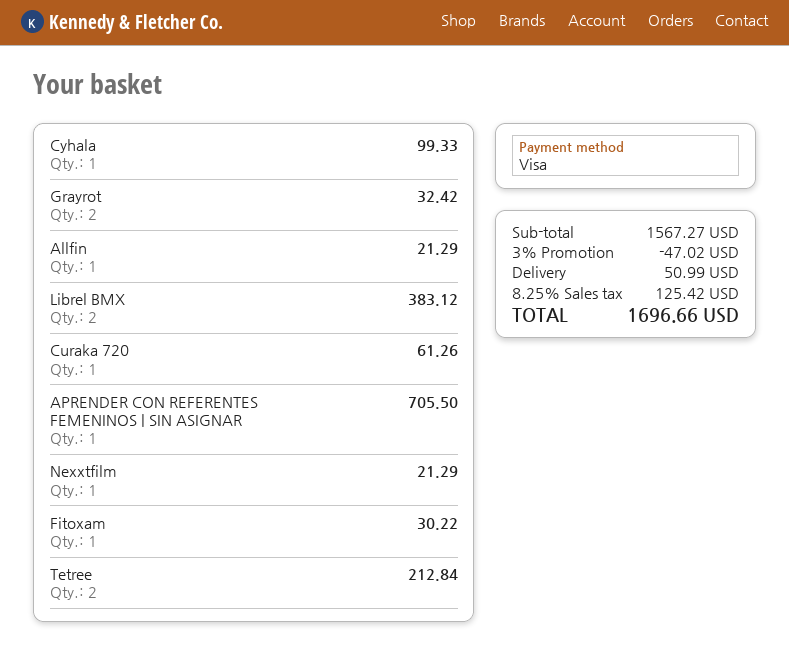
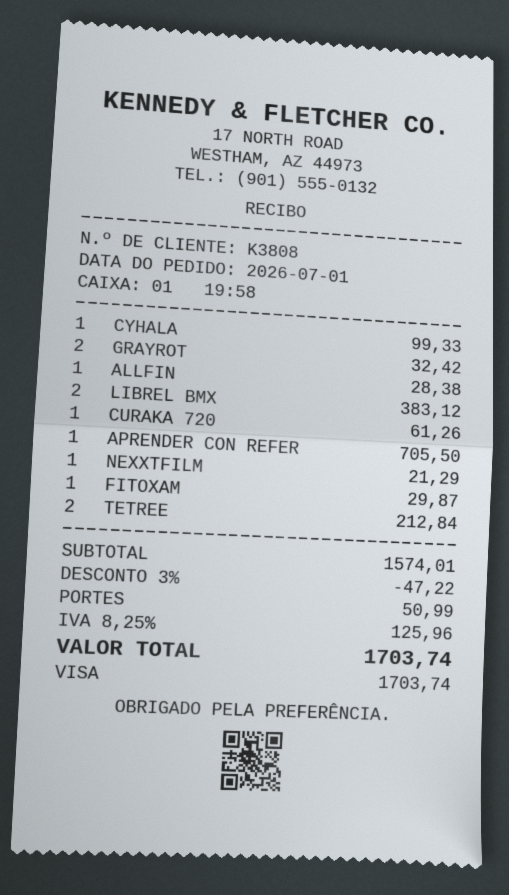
Allfin: 1 for 21.29 -> 1 for 28.38
Fitoxam: 1 for 30.22 -> 1 for 29.87
subtotal: 1567.27 -> 1574.01
discount: 3% = 47.02 -> 3% = 47.22
tax: 8.25% = 125.42 -> 8.25% = 125.96
total: 1696.66 -> 1703.74

